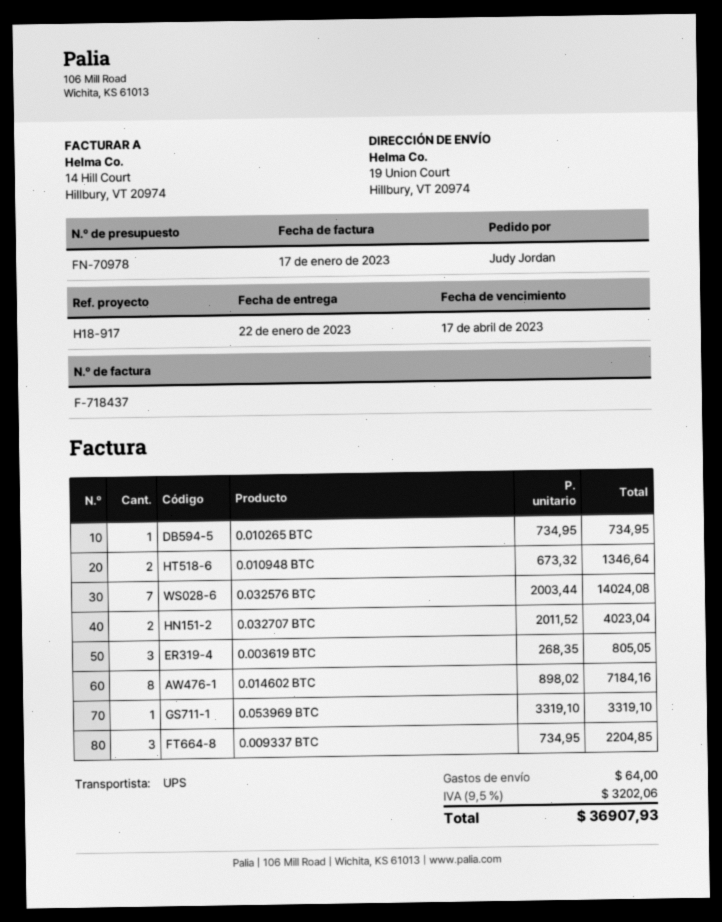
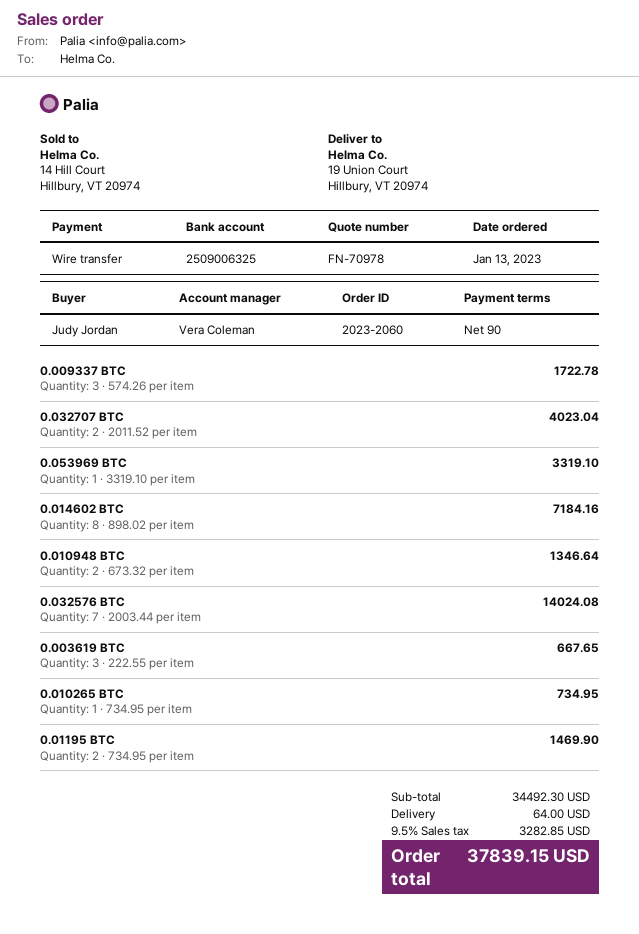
0.003619 BTC: 3 x 268.35 = 805.05 -> 3 x 222.55 = 667.65
0.009337 BTC: 3 x 734.95 = 2204.85 -> 3 x 574.26 = 1722.78
0.01195 BTC: none -> 2 x 734.95 = 1469.90
tax: 9.5% = 3202.06 -> 9.5% = 3282.85
total: 36907.93 -> 37839.15

